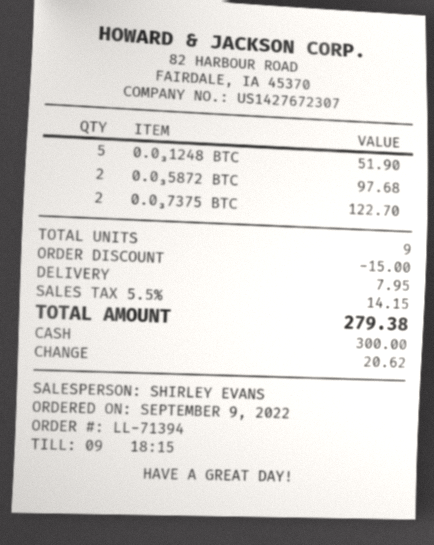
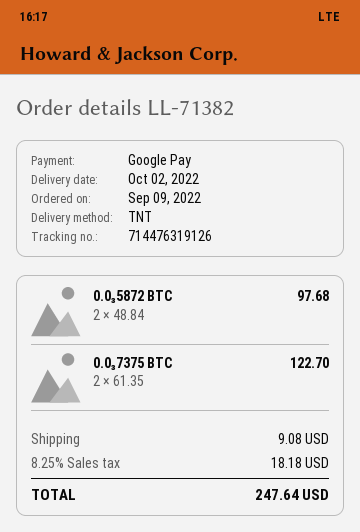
order number: LL-71394 -> LL-71382
payment method: cash -> Google Pay
0.0₃1248 BTC: 5 for 51.90 -> none
discount: 15.00 -> none
shipping: 7.95 -> 9.08
tax: 5.5% = 14.15 -> 8.25% = 18.18
total: 279.38 -> 247.64

